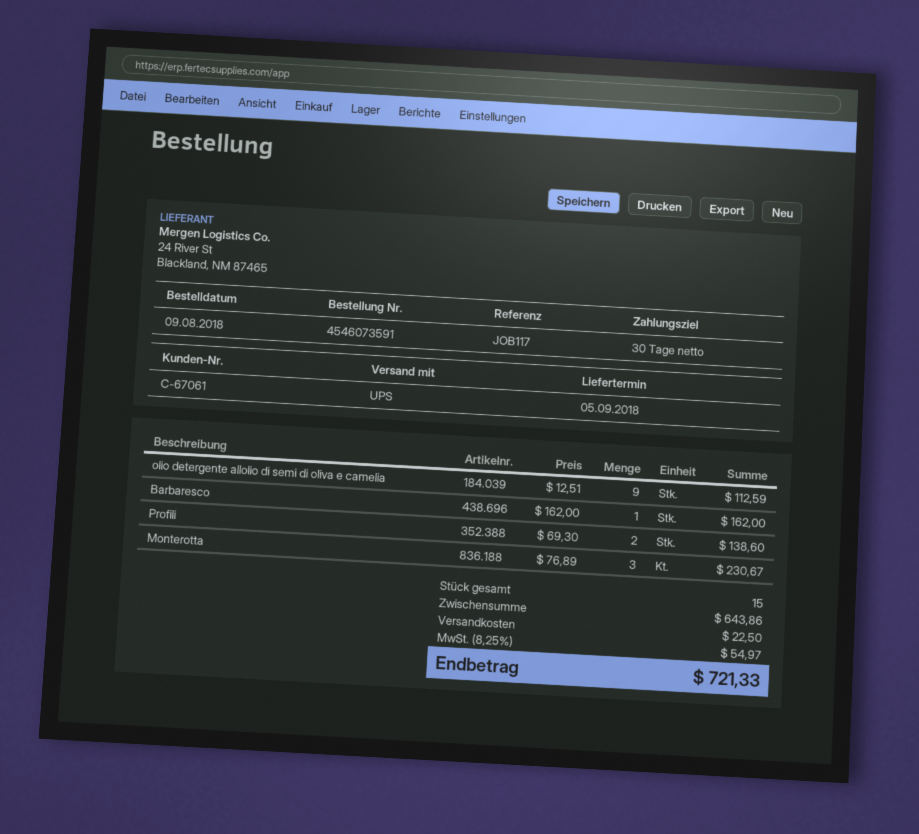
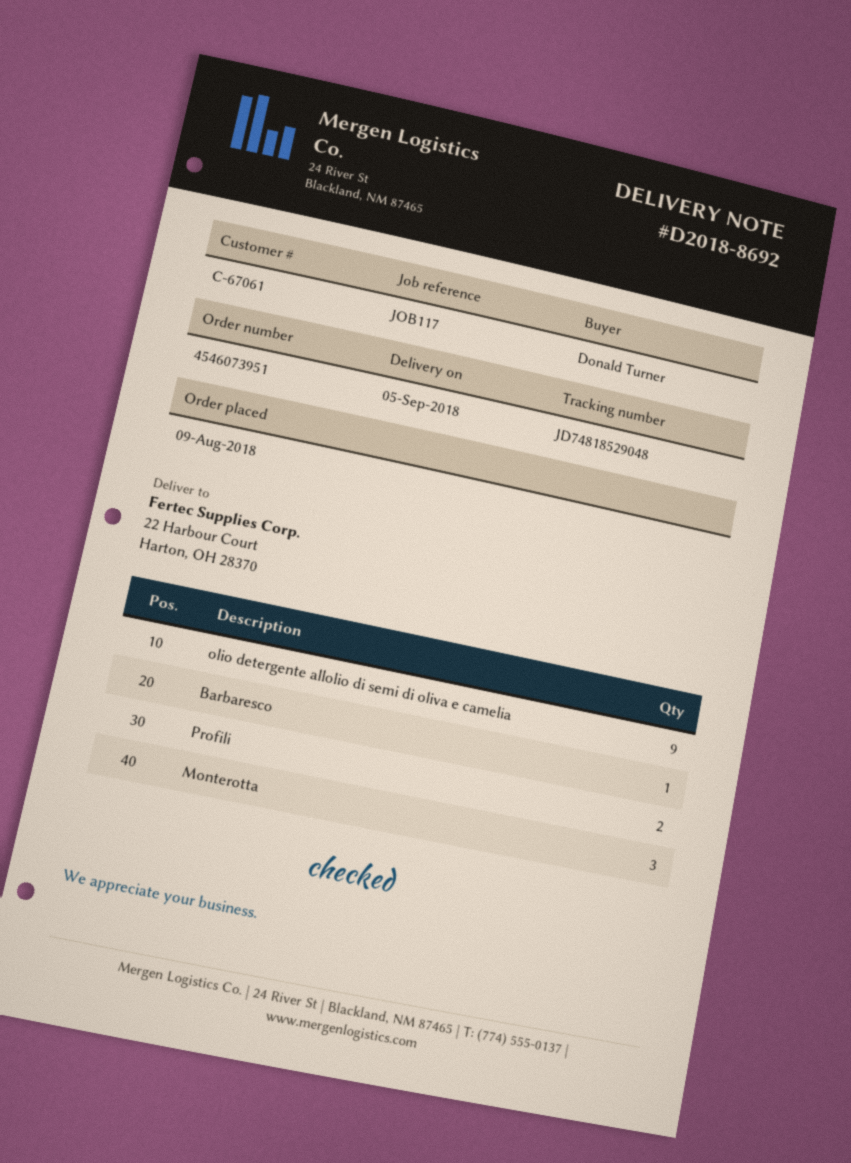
order number: 4546073591 -> 4546073951

